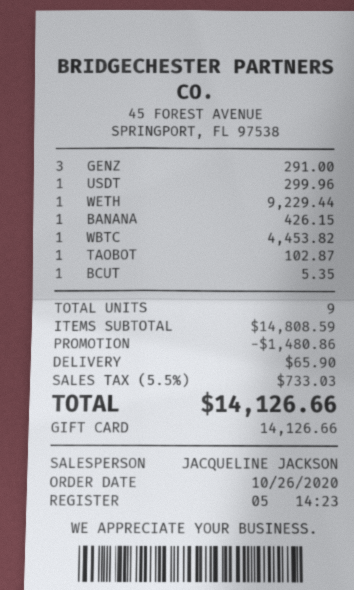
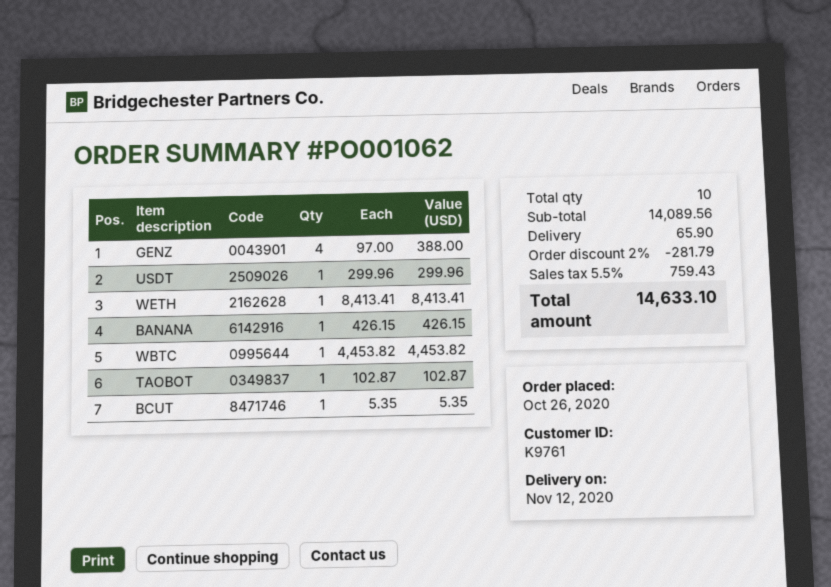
GENZ: 3 for 291.00 -> 4 for 388.00
WETH: 1 for 9229.44 -> 1 for 8413.41
total quantity: 9 -> 10
subtotal: 14808.59 -> 14089.56
discount: 1480.86 -> 281.79
tax: 5.5% = 733.03 -> 5.5% = 759.43
total: 14126.66 -> 14633.10

